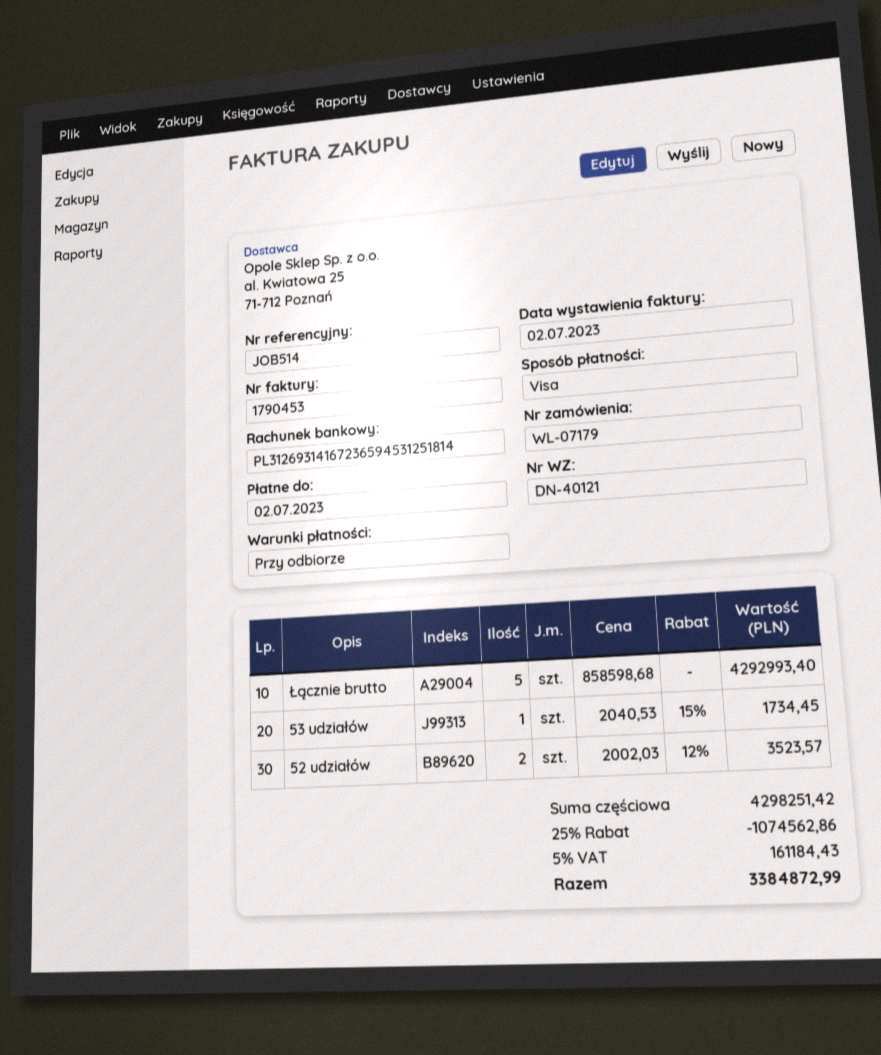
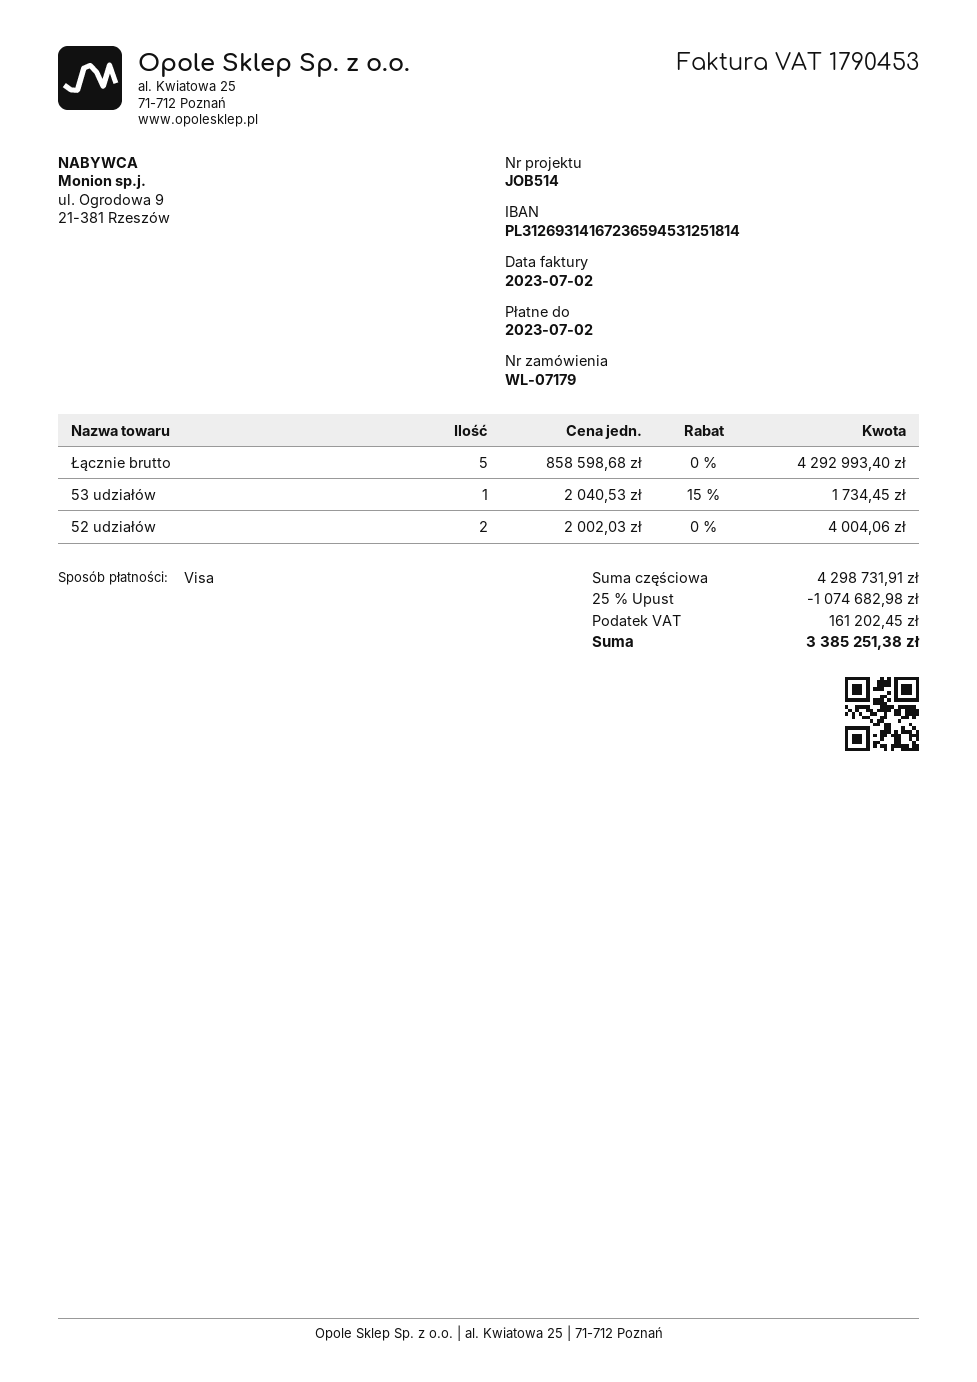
52 udziałów: 2 x 2002.03 - 12% = 3523.57 -> 2 x 2002.03 = 4004.06
subtotal: 4298251.42 -> 4298731.91
discount: 25% = 1074562.86 -> 25% = 1074682.98
tax: 161184.43 -> 161202.45
total: 3384872.99 -> 3385251.38

